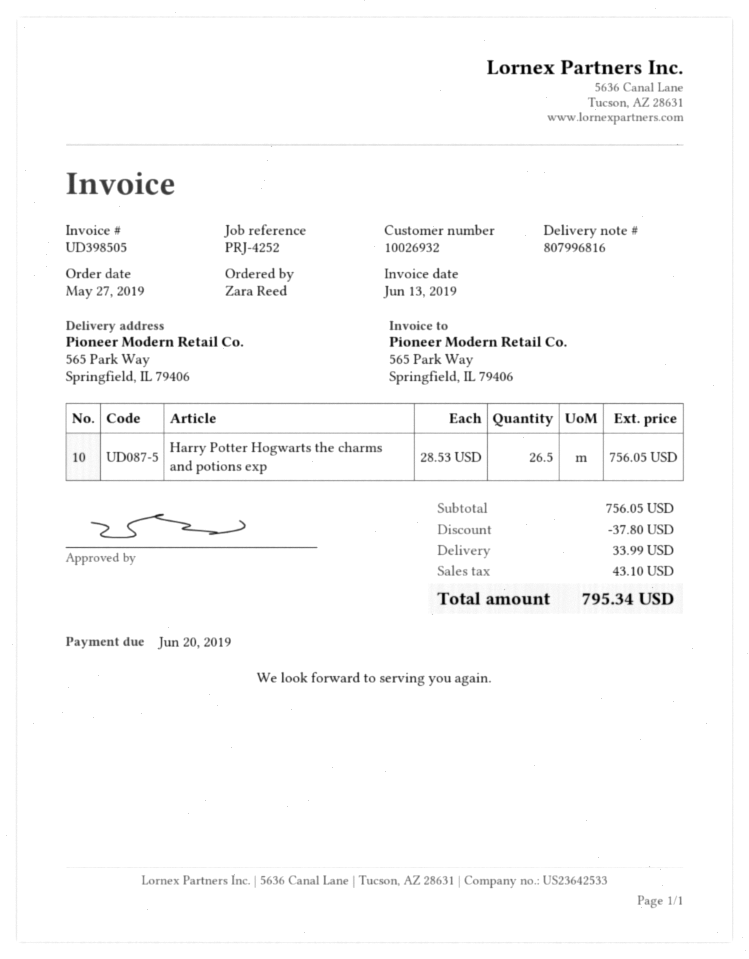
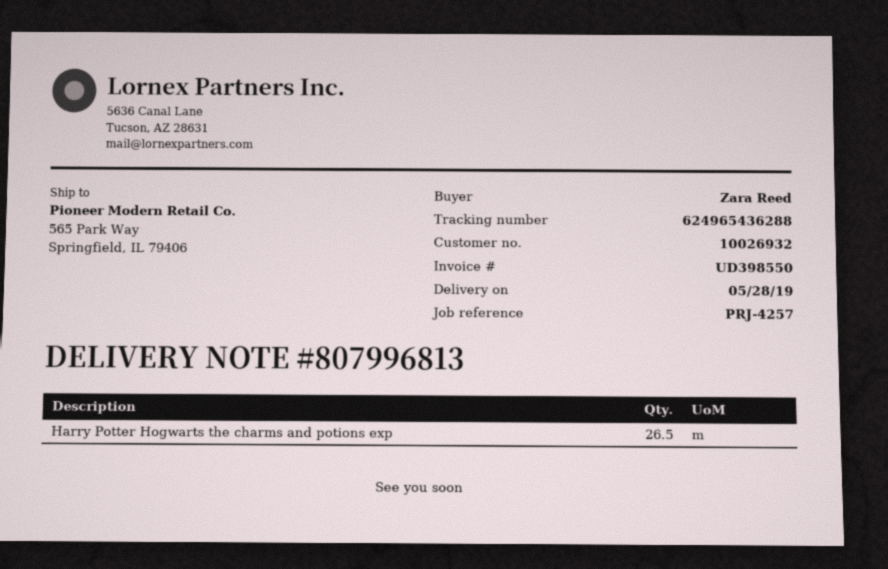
delivery note number: 807996816 -> 807996813
invoice number: UD398505 -> UD398550
reference: PRJ-4252 -> PRJ-4257

